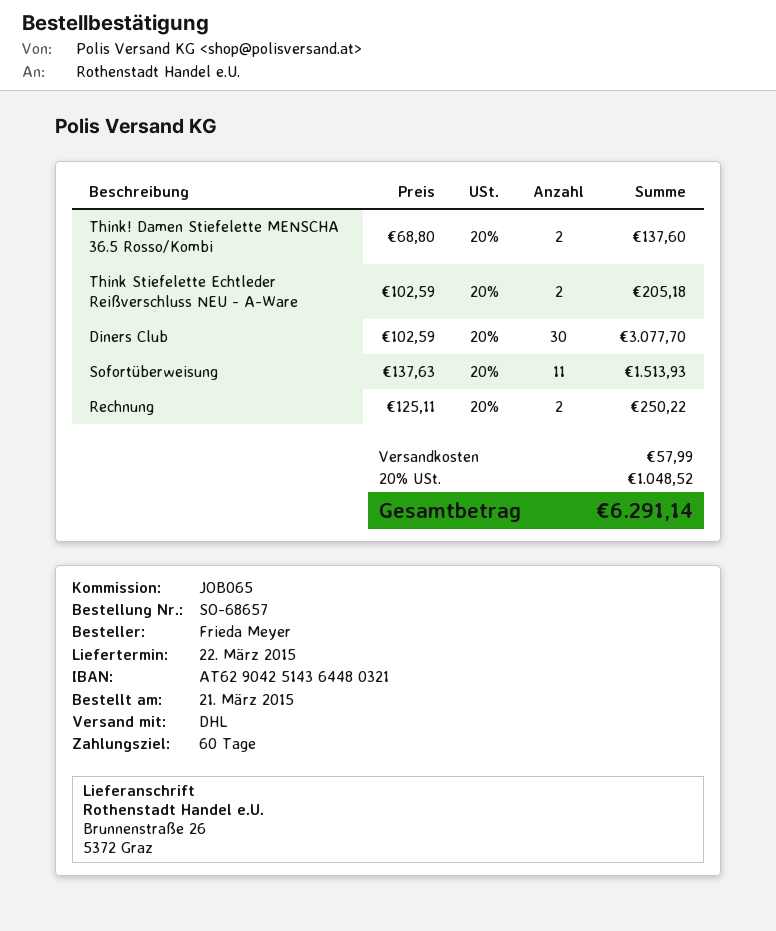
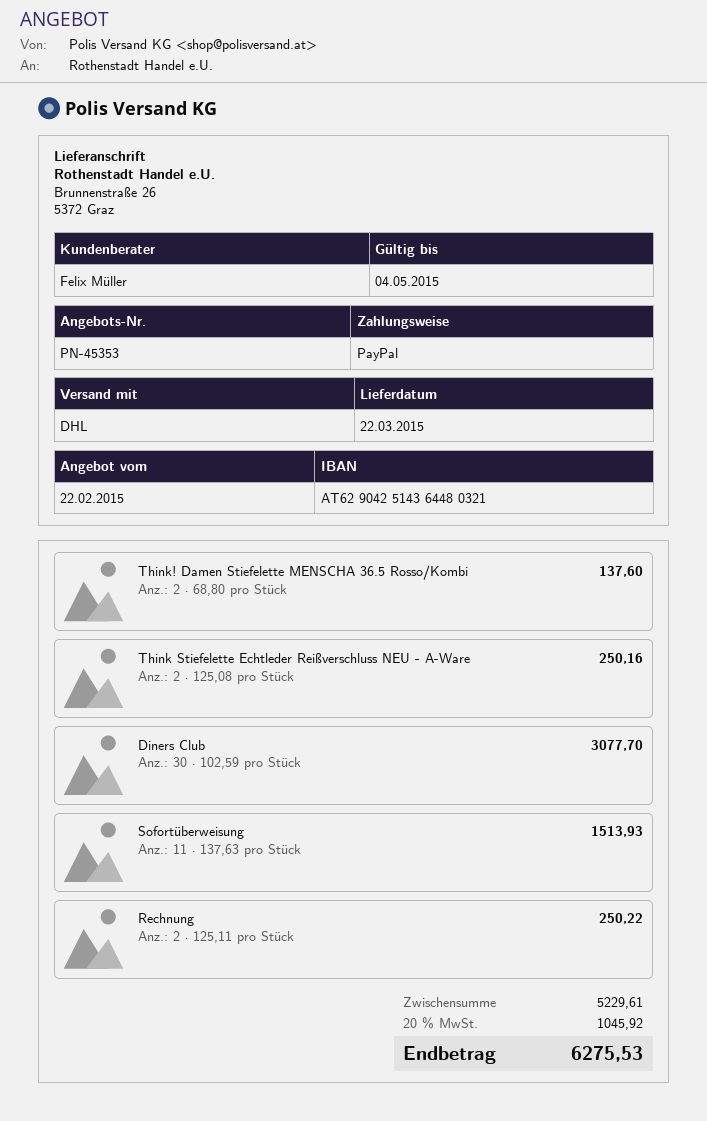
Think Stiefelette Echtleder Reißverschluss NEU - A-Ware: 2 x 102.59 = 205.18 -> 2 x 125.08 = 250.16
shipping: 57.99 -> none
tax: 20% = 1048.52 -> 20% = 1045.92
total: 6291.14 -> 6275.53

